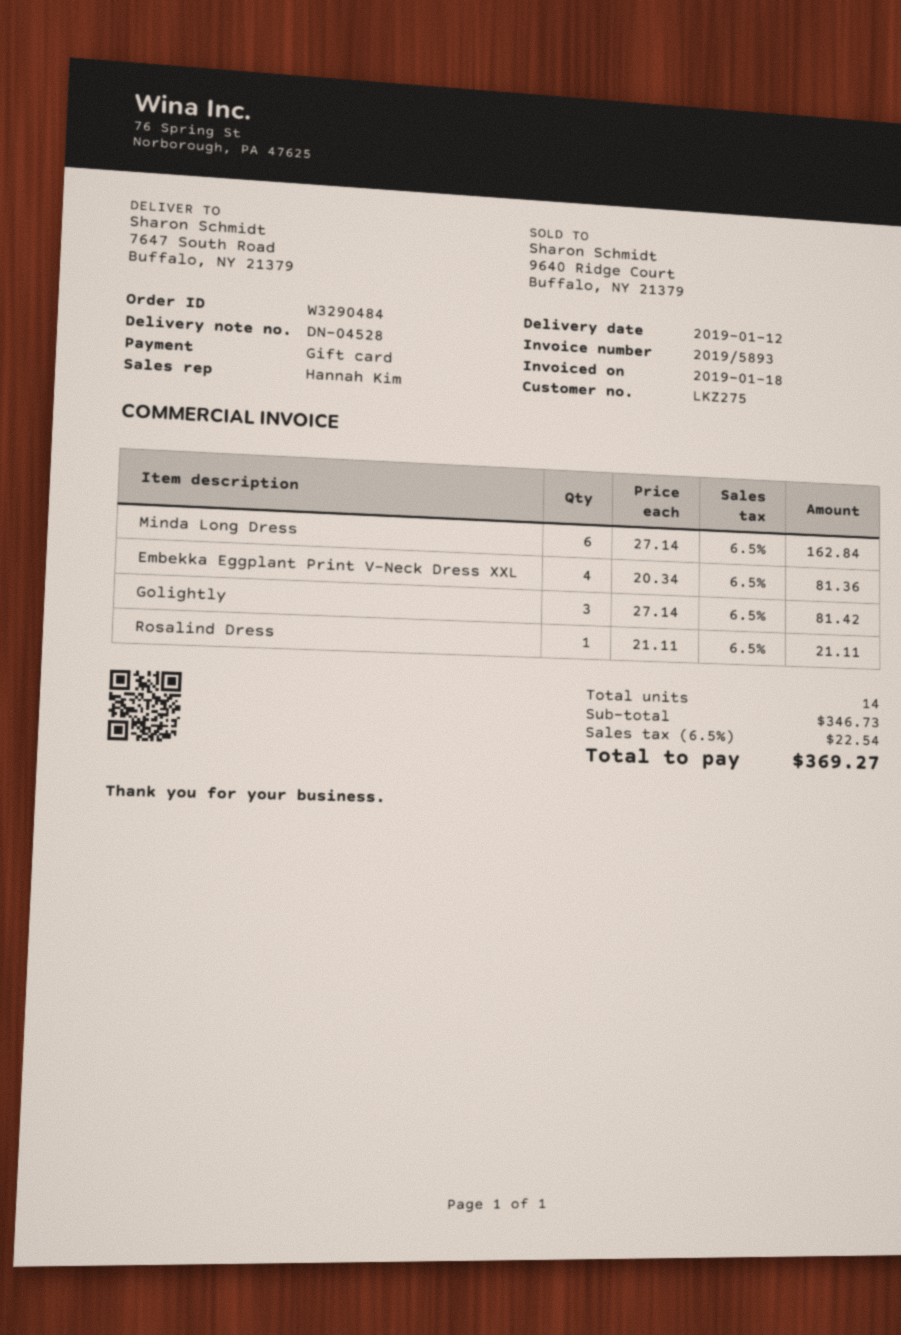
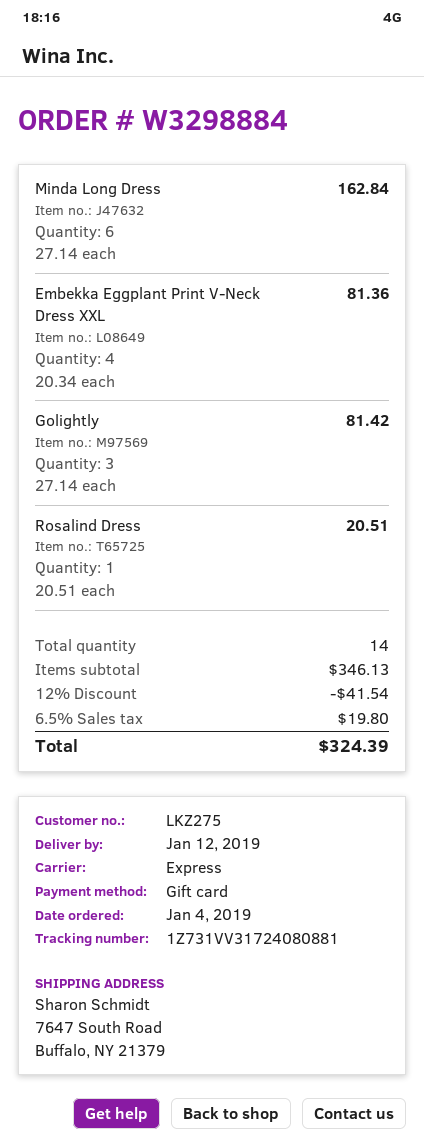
order number: W3290484 -> W3298884
Rosalind Dress: 1 x 21.11 = 21.11 -> 1 x 20.51 = 20.51
subtotal: 346.73 -> 346.13
discount: none -> 12% = 41.54
tax: 6.5% = 22.54 -> 6.5% = 19.80
total: 369.27 -> 324.39

